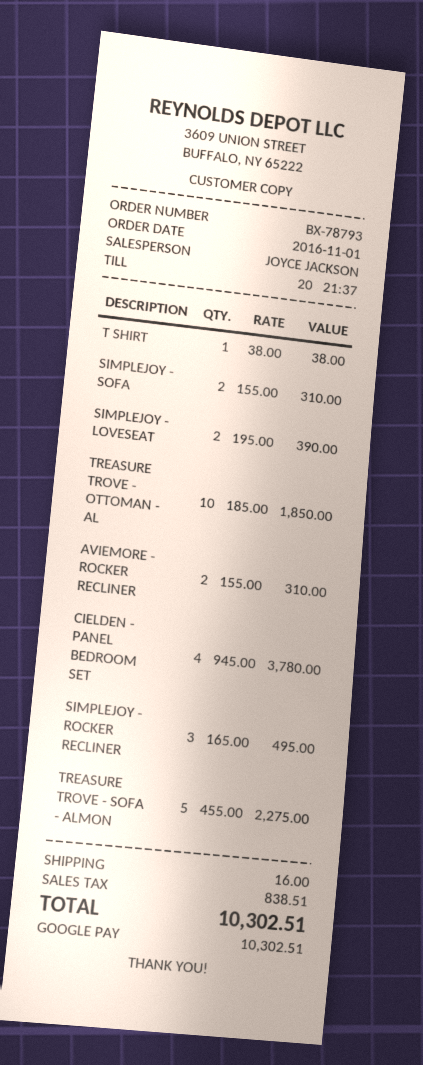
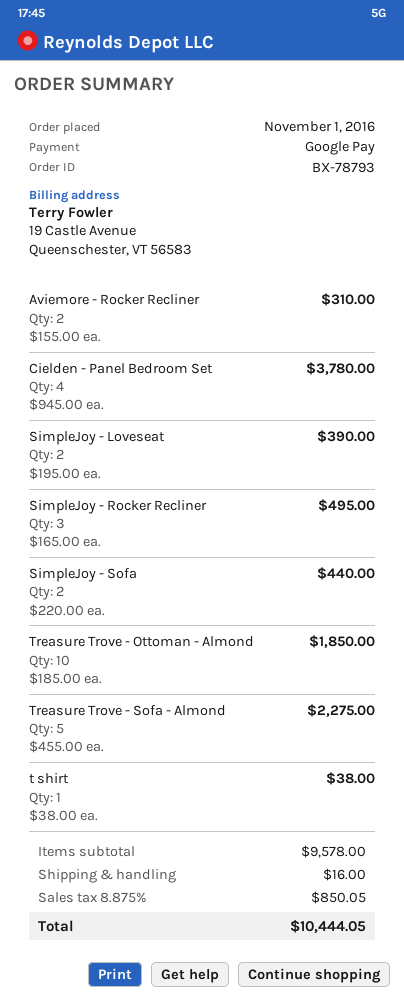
SIMPLEJOY - SOFA: 2 x 155.00 = 310.00 -> 2 x 220.00 = 440.00
tax: 838.51 -> 850.05
total: 10302.51 -> 10444.05

